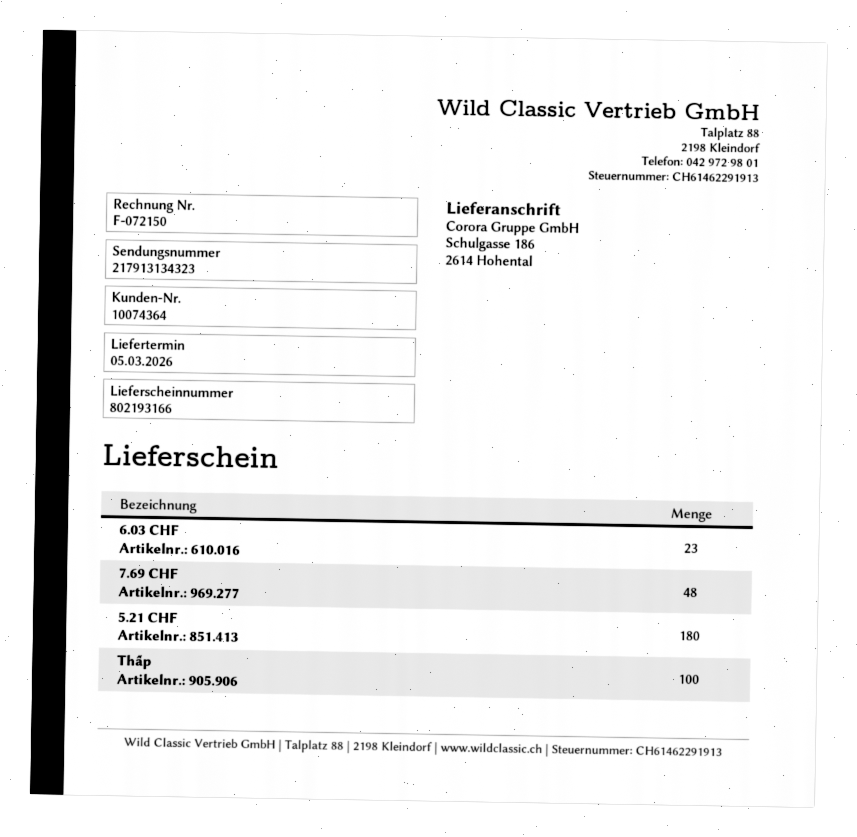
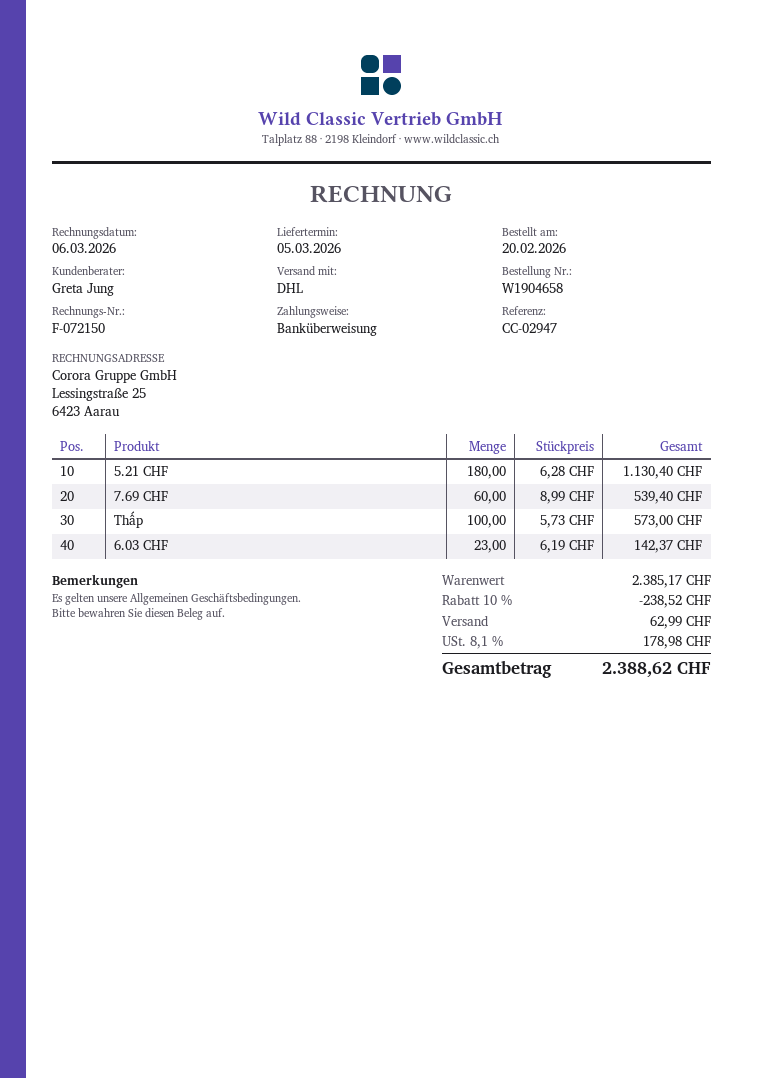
7.69 CHF: 48 -> 60

